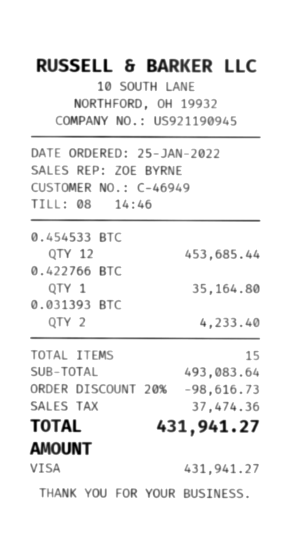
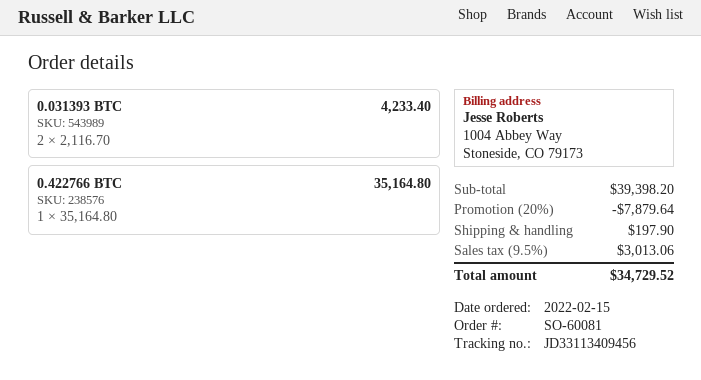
order date: 2022-01-25 -> 2022-02-15
0.454533 BTC: 12 for 453685.44 -> none
subtotal: 493083.64 -> 39398.20
discount: 20% = 98616.73 -> 20% = 7879.64
shipping: none -> 197.90
tax: 37474.36 -> 3013.06
total: 431941.27 -> 34729.52

